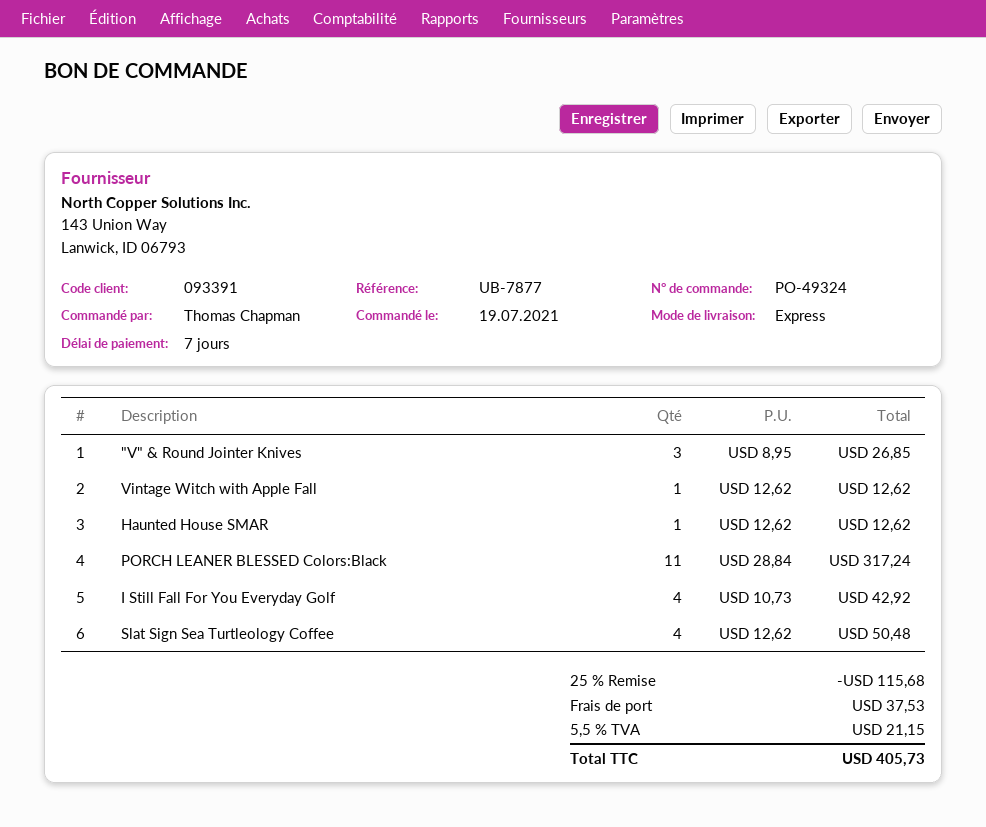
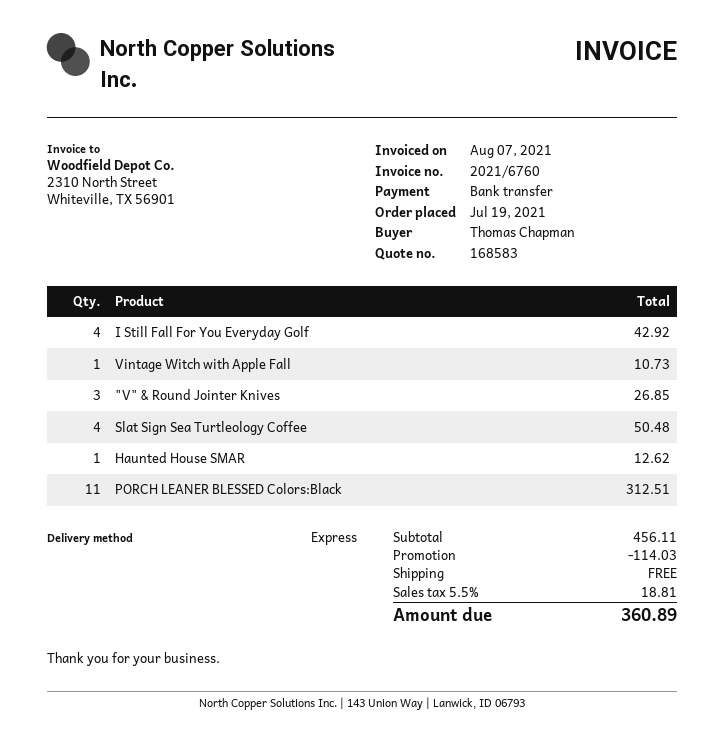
Vintage Witch with Apple Fall: 1 for 12.62 -> 1 for 10.73
PORCH LEANER BLESSED Colors:Black: 11 for 317.24 -> 11 for 312.51
discount: 115.68 -> 114.03
shipping: 37.53 -> 0.00
tax: 5.5% = 21.15 -> 5.5% = 18.81
total: 405.73 -> 360.89

